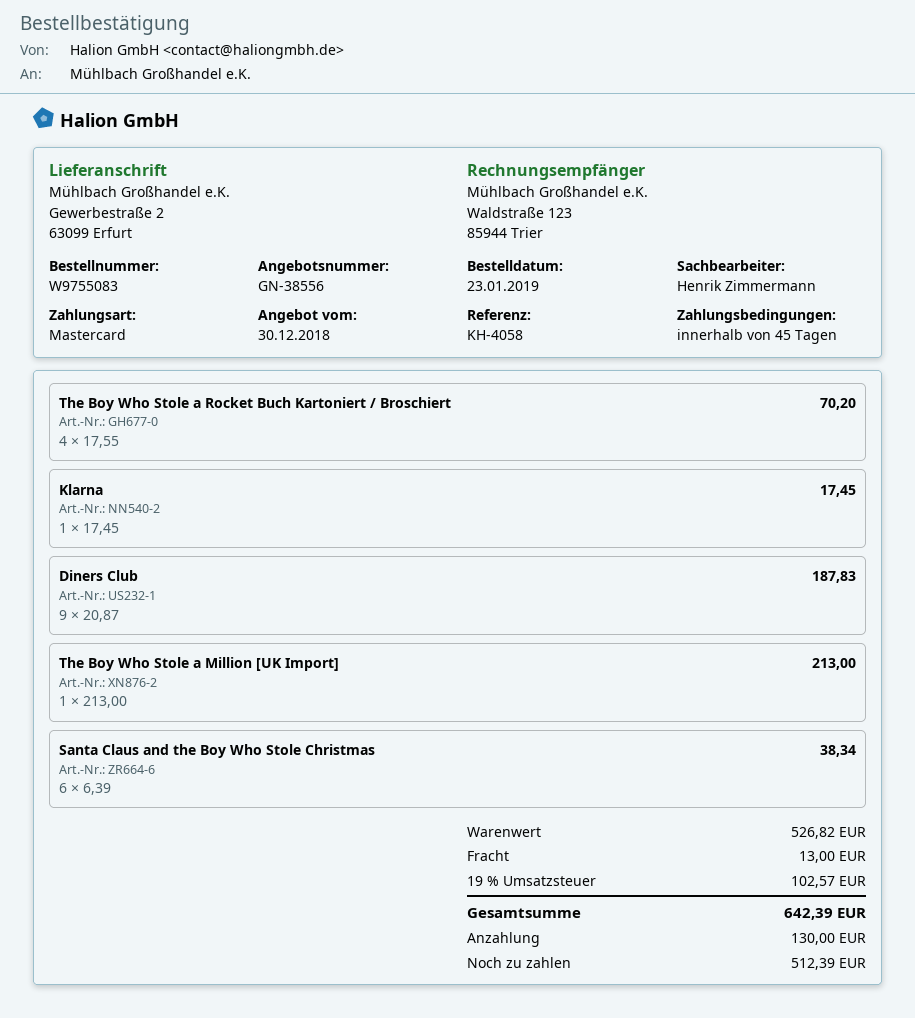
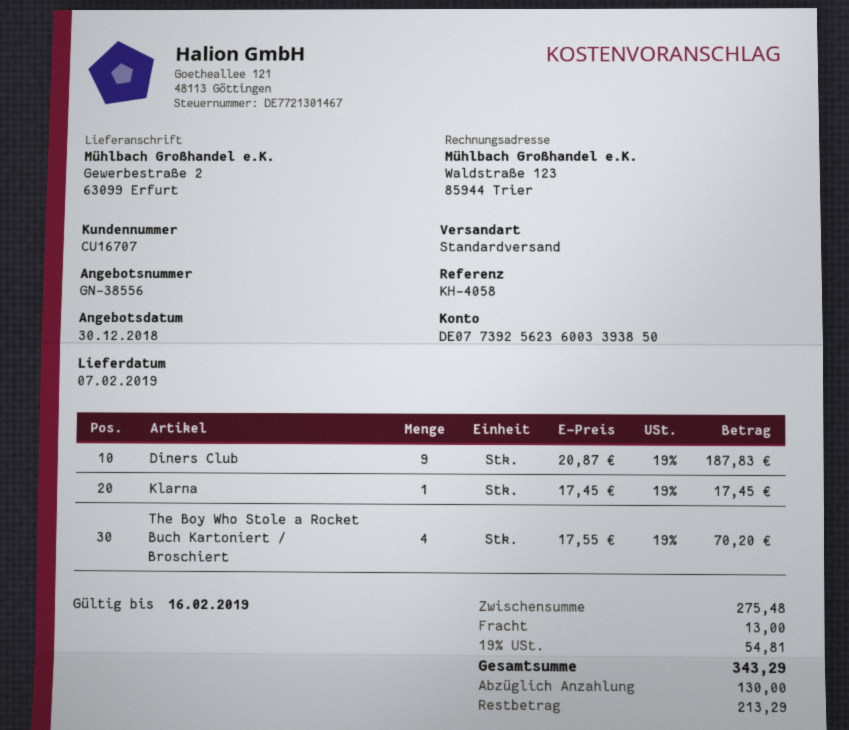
The Boy Who Stole a Million [UK Import]: 1 x 213.00 = 213.00 -> none
Santa Claus and the Boy Who Stole Christmas: 6 x 6.39 = 38.34 -> none
subtotal: 526.82 -> 275.48
tax: 19% = 102.57 -> 19% = 54.81
total: 642.39 -> 343.29
balance: 512.39 -> 213.29

